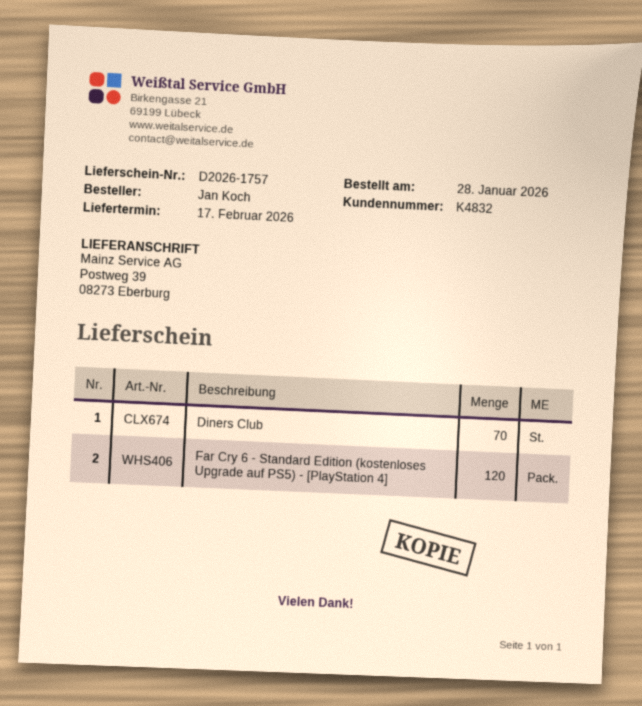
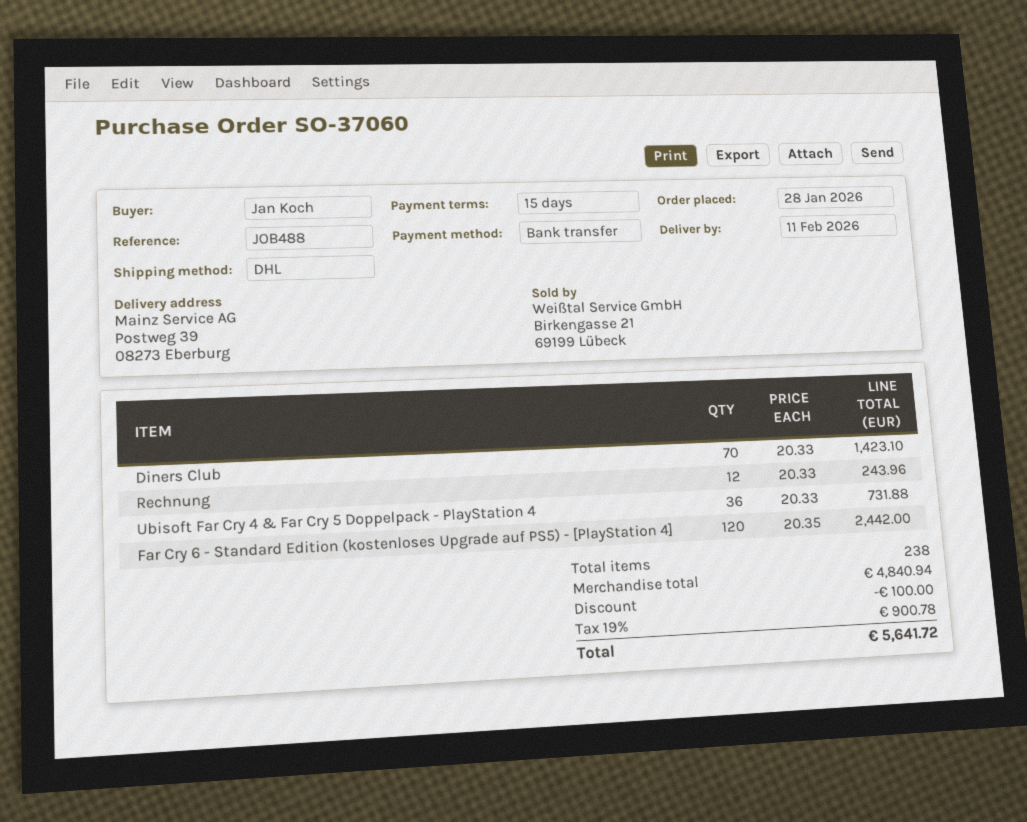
delivery date: 2026-02-17 -> 2026-02-11
Rechnung: none -> 12
Ubisoft Far Cry 4 & Far Cry 5 Doppelpack - PlayStation 4: none -> 36

